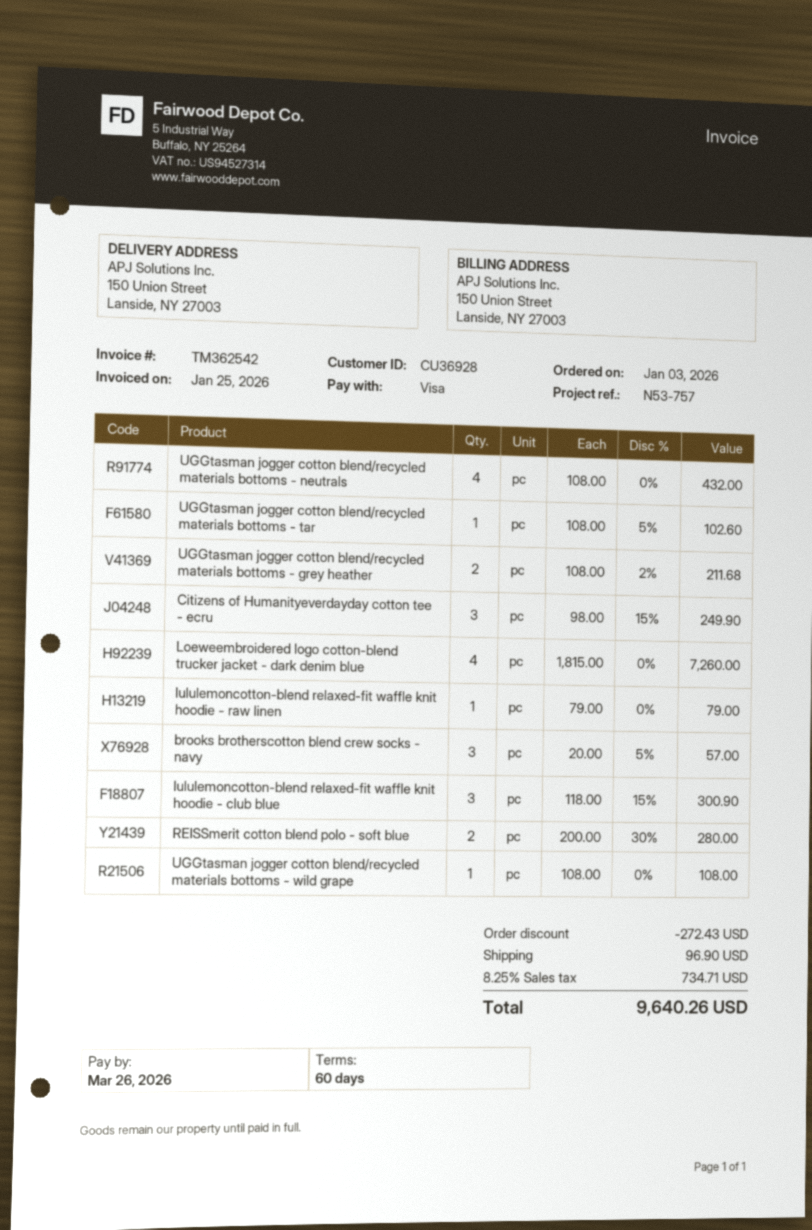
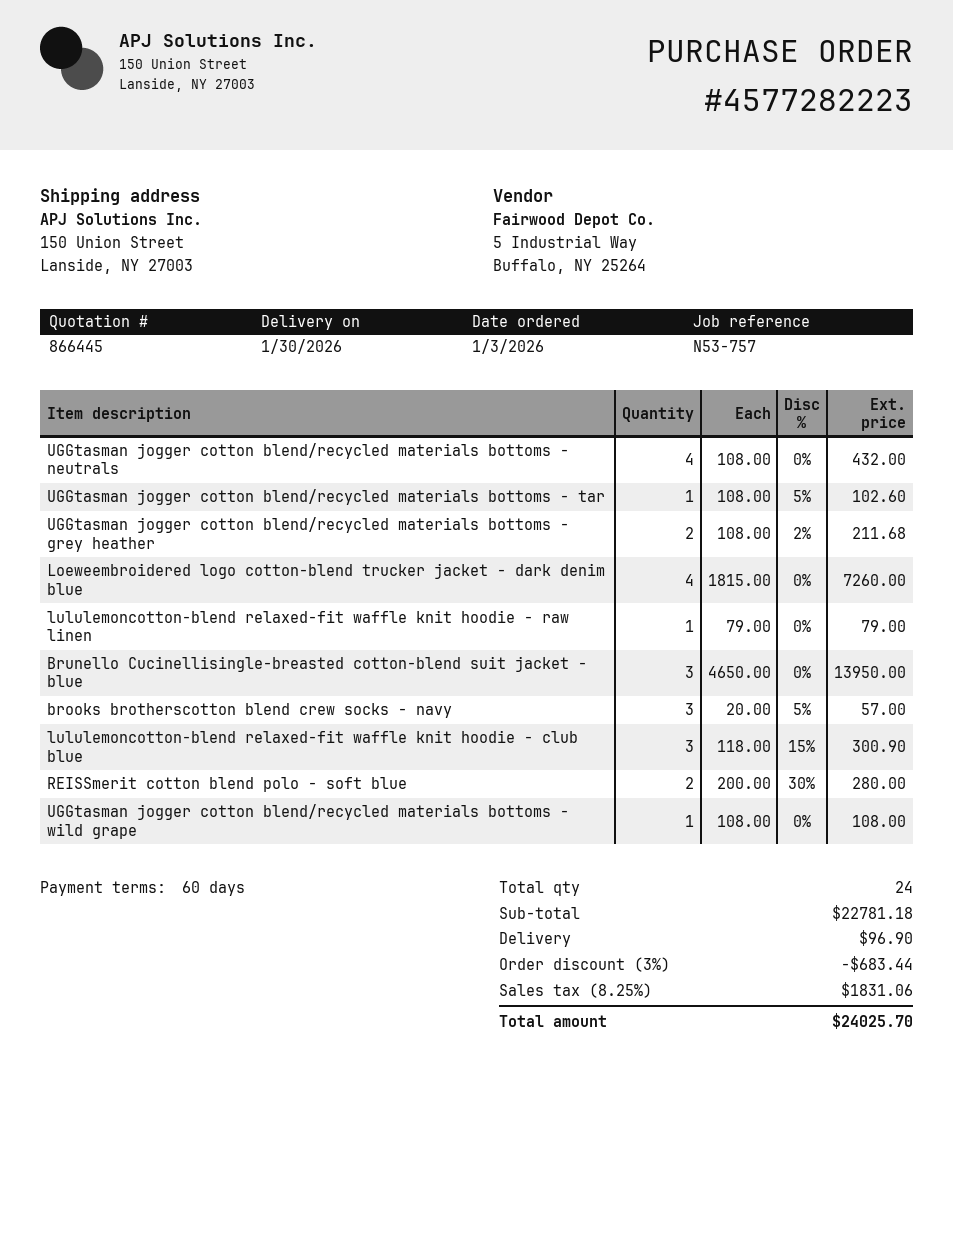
Citizens of Humanityeverdayday cotton tee - ecru: 3 x 98.00 - 15% = 249.90 -> none
Brunello Cucinellisingle-breasted cotton-blend suit jacket - blue: none -> 3 x 4650.00 = 13950.00
discount: 272.43 -> 683.44
tax: 8.25% = 734.71 -> 8.25% = 1831.06
total: 9640.26 -> 24025.70

